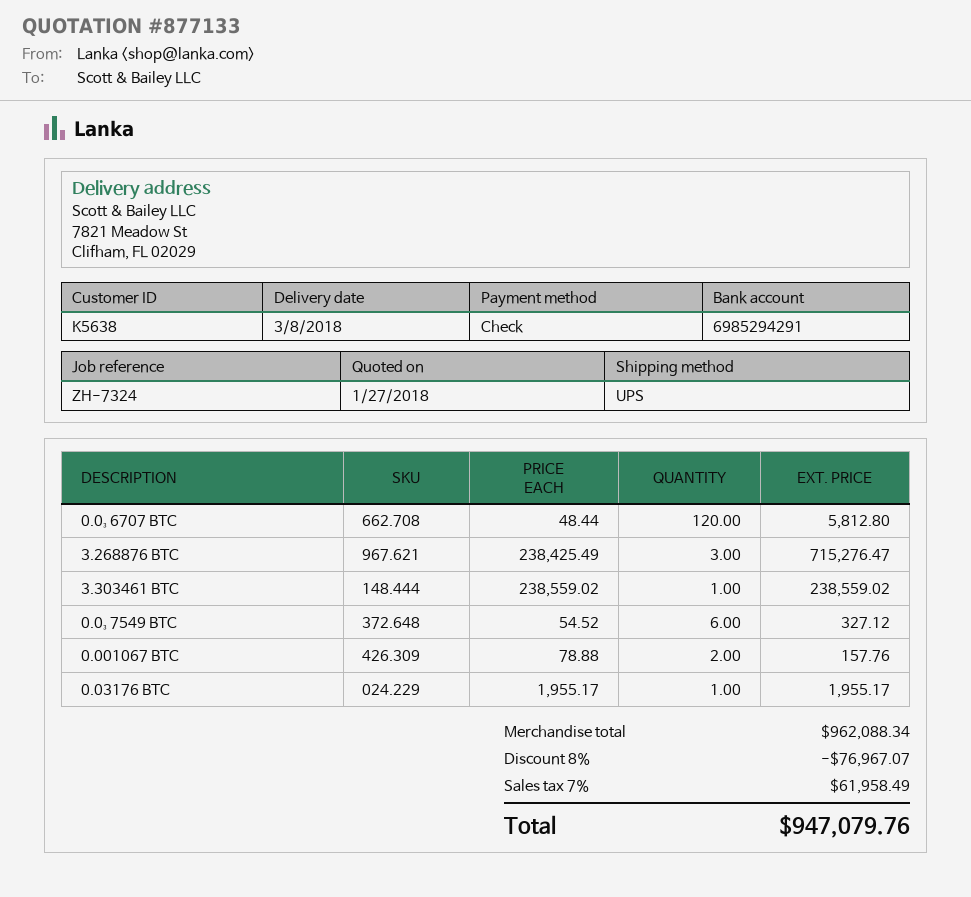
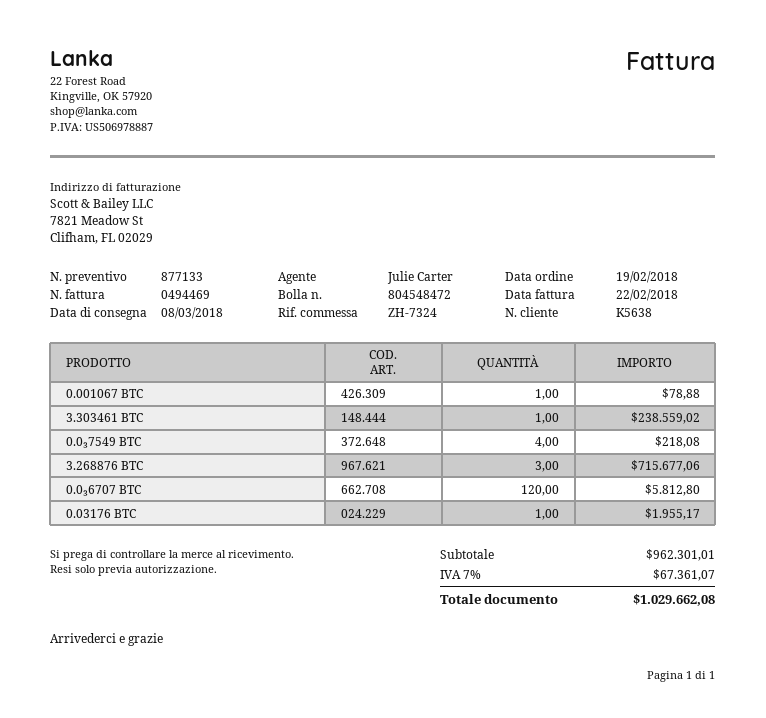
3.268876 BTC: 3 for 715276.47 -> 3 for 715677.06
0.0₃7549 BTC: 6 for 327.12 -> 4 for 218.08
0.001067 BTC: 2 for 157.76 -> 1 for 78.88
subtotal: 962088.34 -> 962301.01
discount: 8% = 76967.07 -> none
tax: 7% = 61958.49 -> 7% = 67361.07
total: 947079.76 -> 1029662.08

